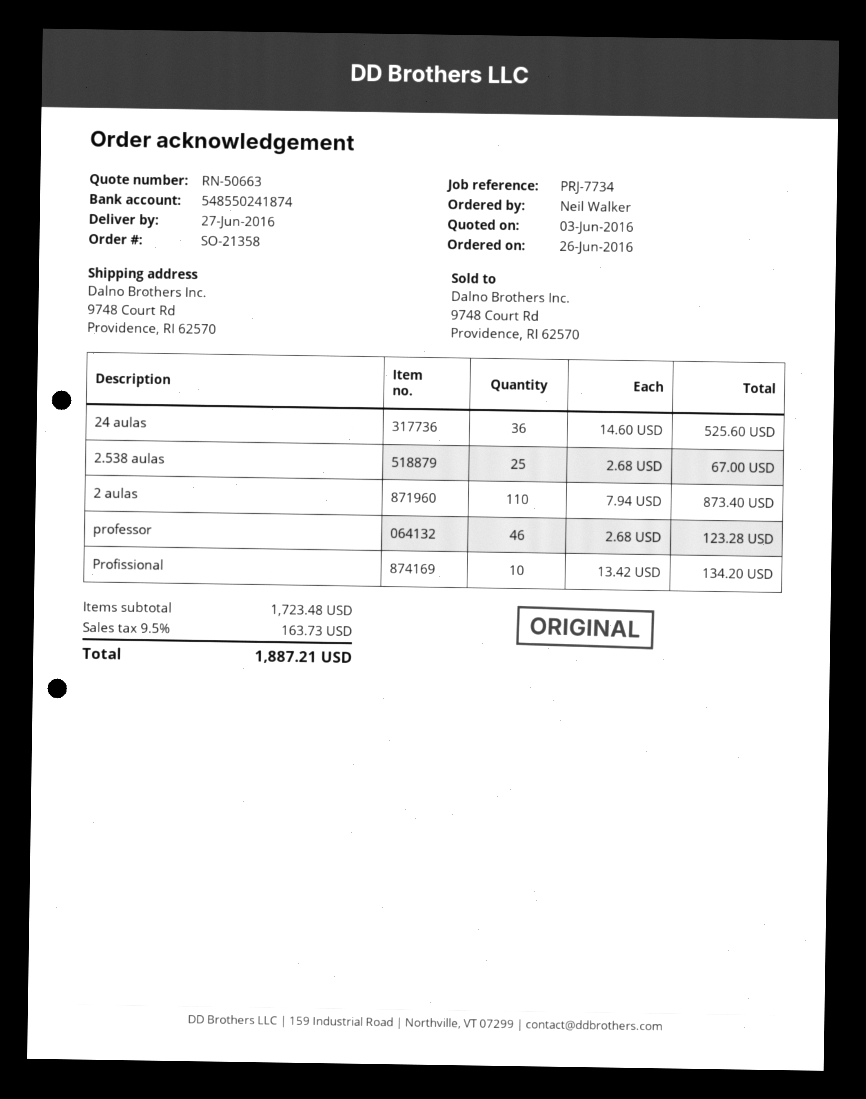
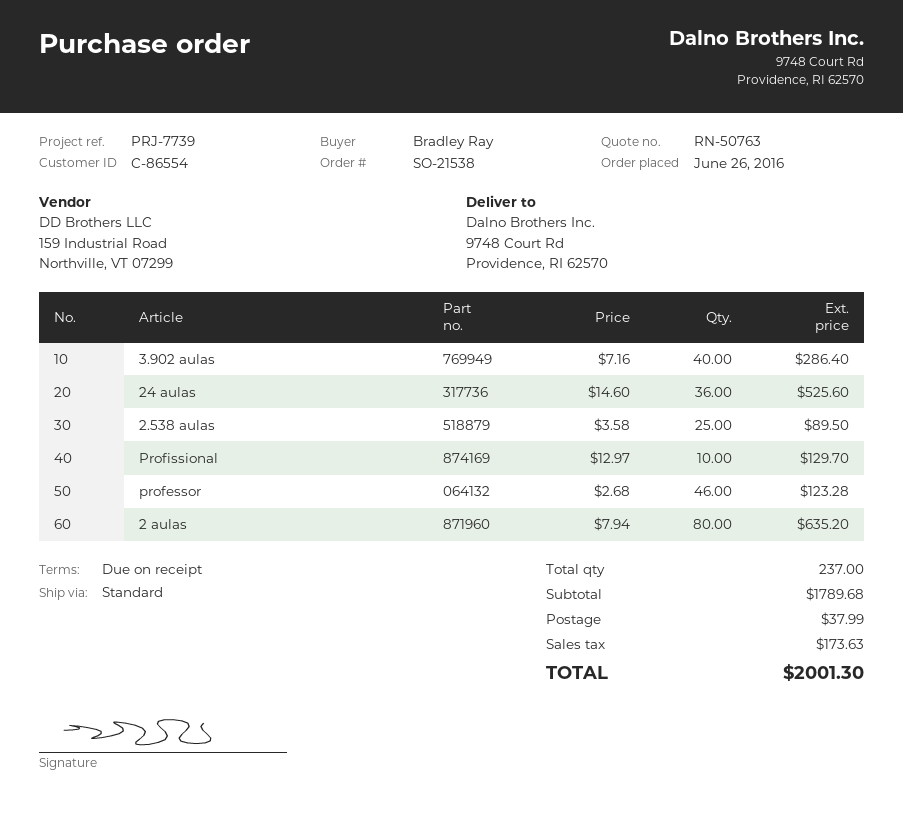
quote number: RN-50663 -> RN-50763
order number: SO-21358 -> SO-21538
reference: PRJ-7734 -> PRJ-7739
ordered by: Neil Walker -> Bradley Ray
2.538 aulas: 25 x 2.68 = 67.00 -> 25 x 3.58 = 89.50
2 aulas: 110 x 7.94 = 873.40 -> 80 x 7.94 = 635.20
Profissional: 10 x 13.42 = 134.20 -> 10 x 12.97 = 129.70
3.902 aulas: none -> 40 x 7.16 = 286.40
subtotal: 1723.48 -> 1789.68
shipping: none -> 37.99
tax: 163.73 -> 173.63
total: 1887.21 -> 2001.30

